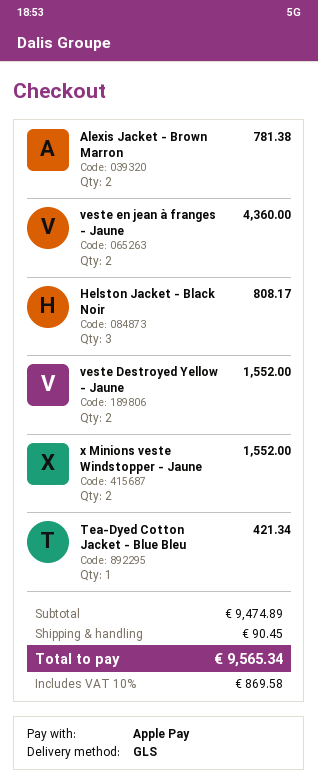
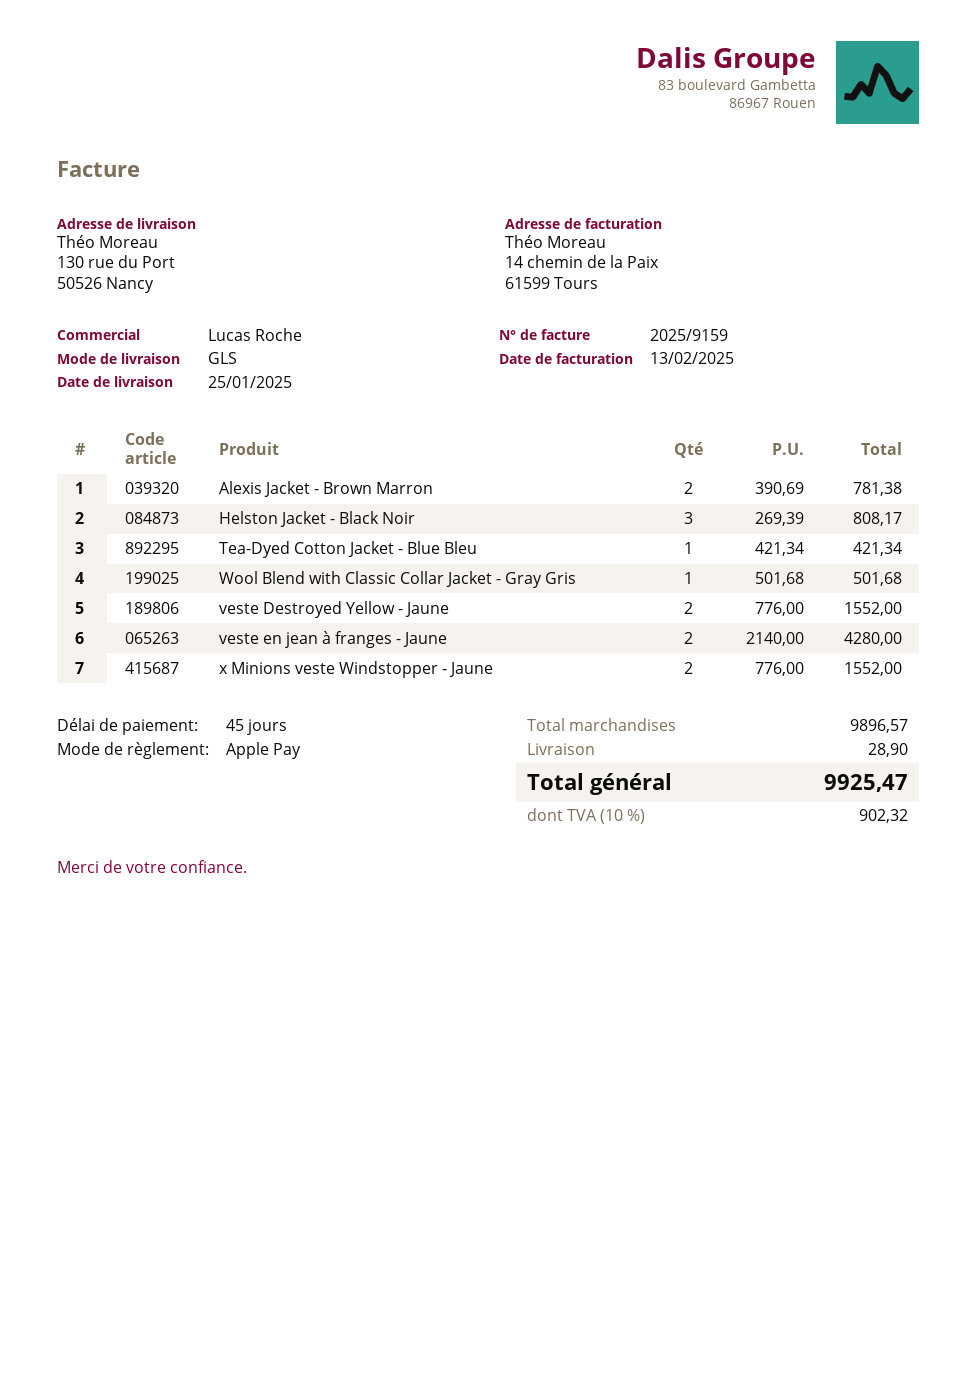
veste en jean à franges - Jaune: 2 for 4360.00 -> 2 for 4280.00
Wool Blend with Classic Collar Jacket - Gray Gris: none -> 1 for 501.68
subtotal: 9474.89 -> 9896.57
shipping: 90.45 -> 28.90
tax: 10% = 869.58 -> 10% = 902.32
total: 9565.34 -> 9925.47

